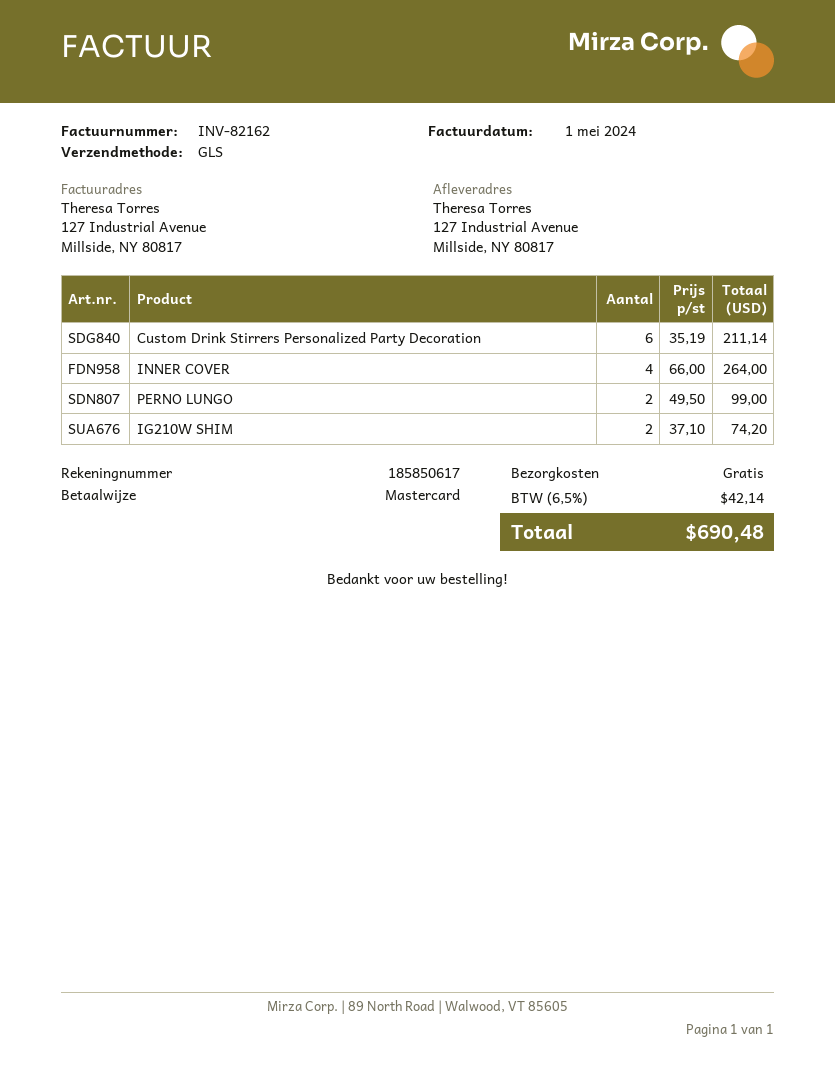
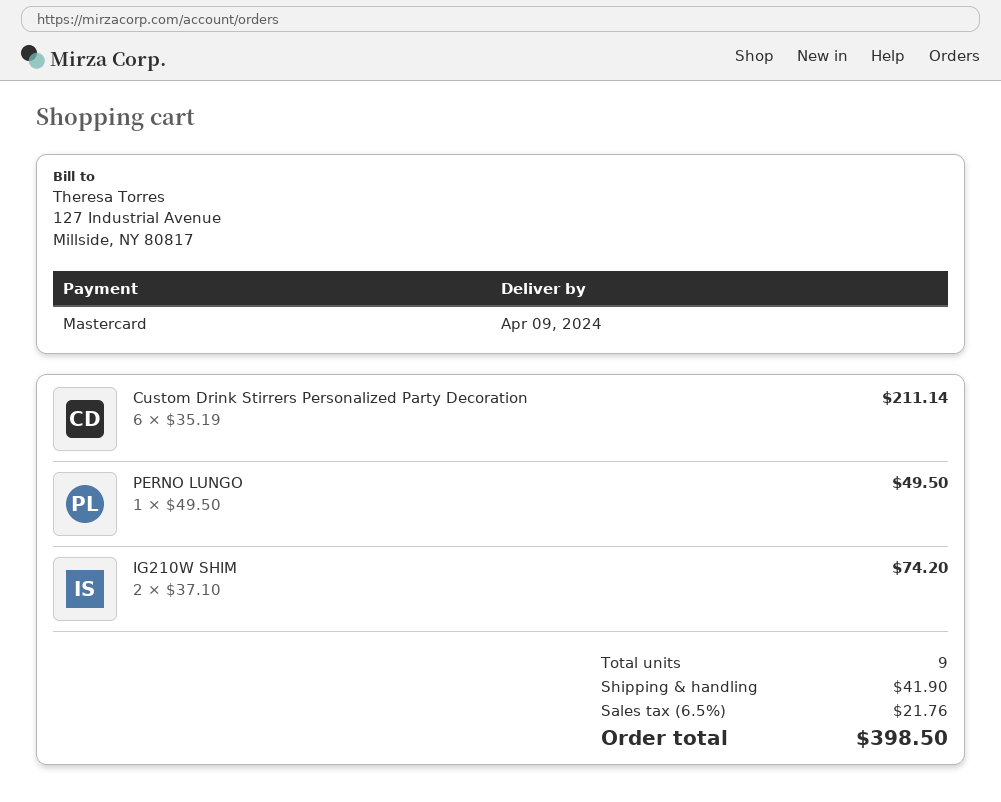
INNER COVER: 4 x 66.00 = 264.00 -> none
PERNO LUNGO: 2 x 49.50 = 99.00 -> 1 x 49.50 = 49.50
shipping: 0.00 -> 41.90
tax: 6.5% = 42.14 -> 6.5% = 21.76
total: 690.48 -> 398.50

